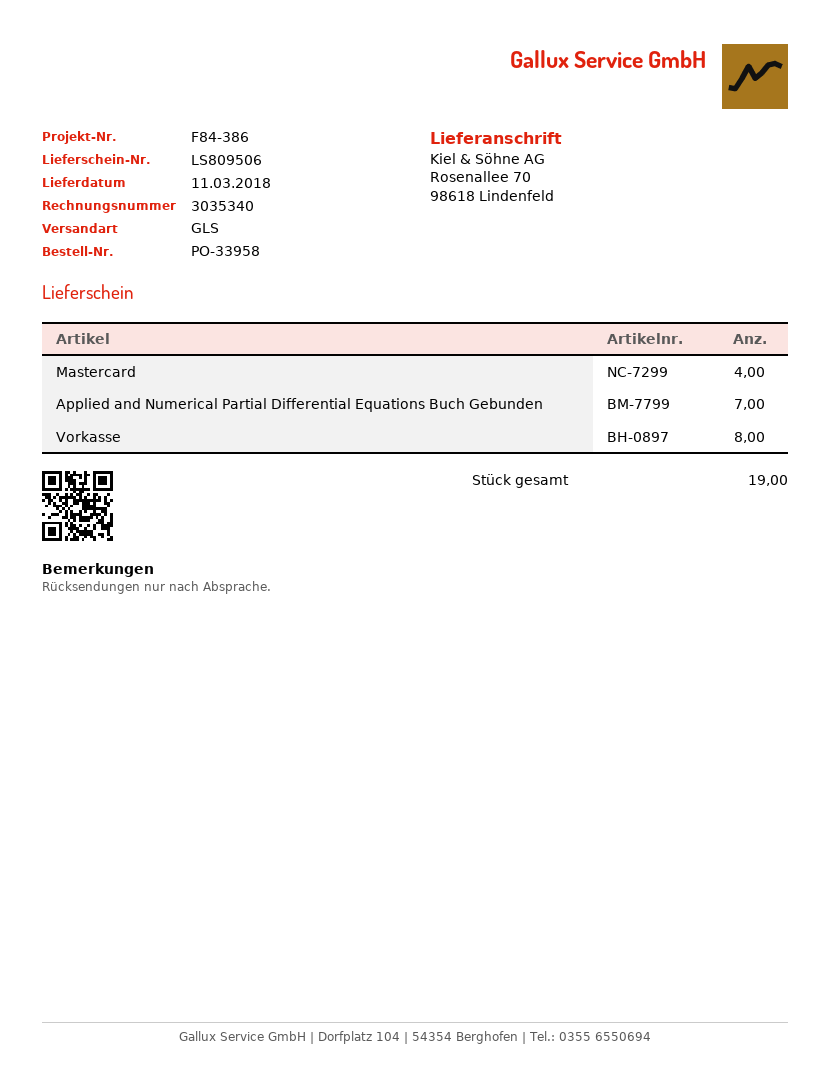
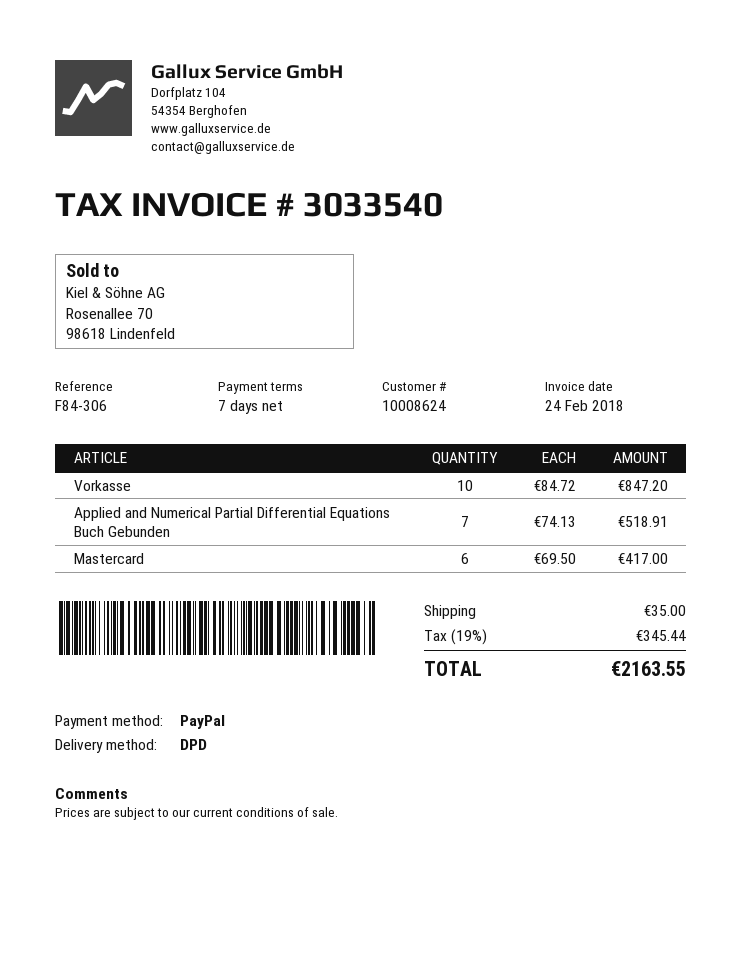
invoice number: 3035340 -> 3033540
reference: F84-386 -> F84-306
shipping method: GLS -> DPD
Mastercard: 4 -> 6
Vorkasse: 8 -> 10

